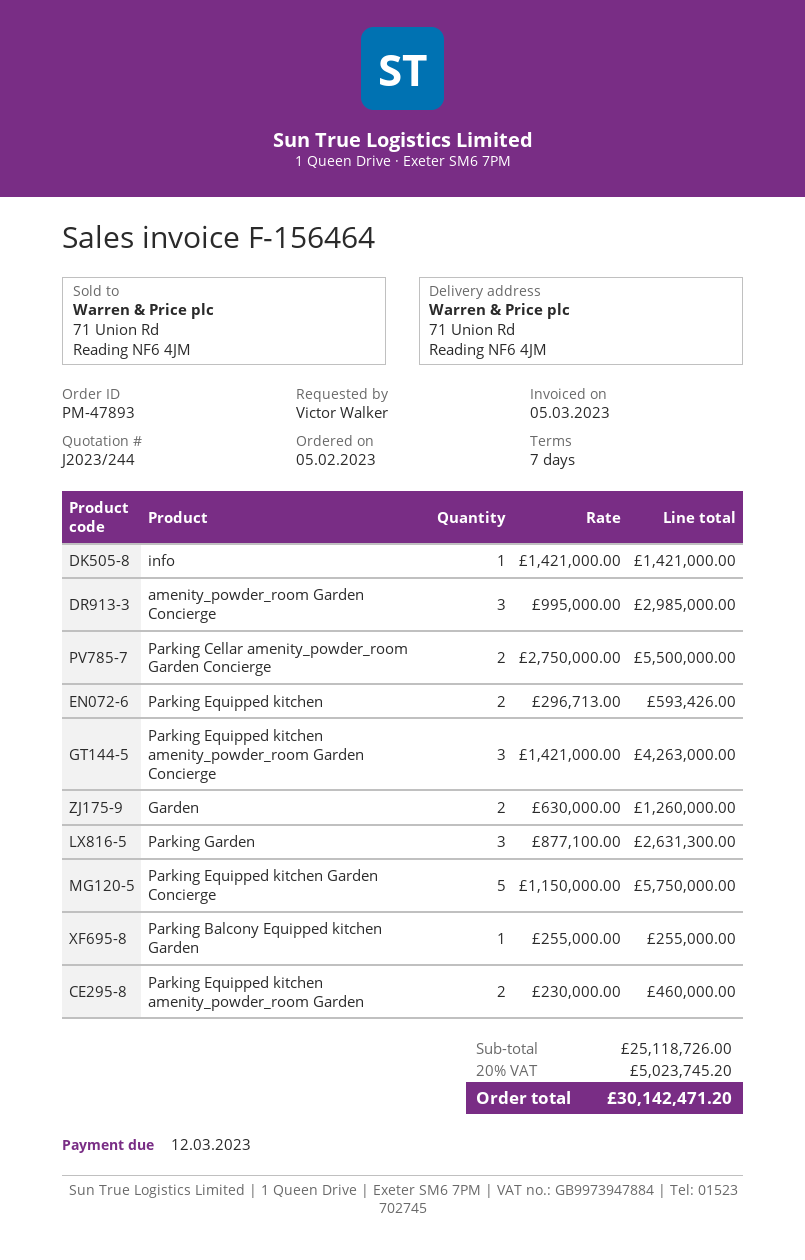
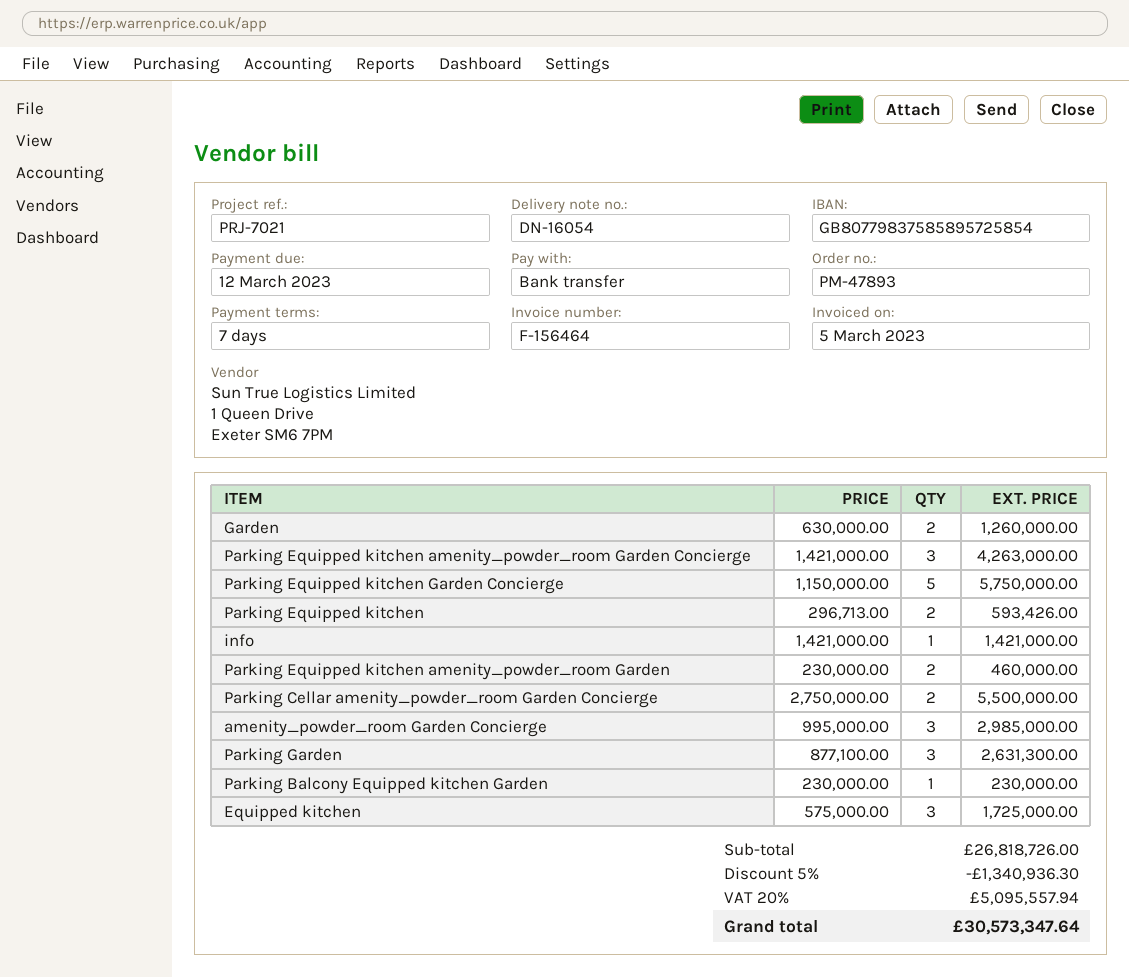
Parking Balcony Equipped kitchen Garden: 1 x 255000.00 = 255000.00 -> 1 x 230000.00 = 230000.00
Equipped kitchen: none -> 3 x 575000.00 = 1725000.00
subtotal: 25118726.00 -> 26818726.00
discount: none -> 5% = 1340936.30
tax: 20% = 5023745.20 -> 20% = 5095557.94
total: 30142471.20 -> 30573347.64

